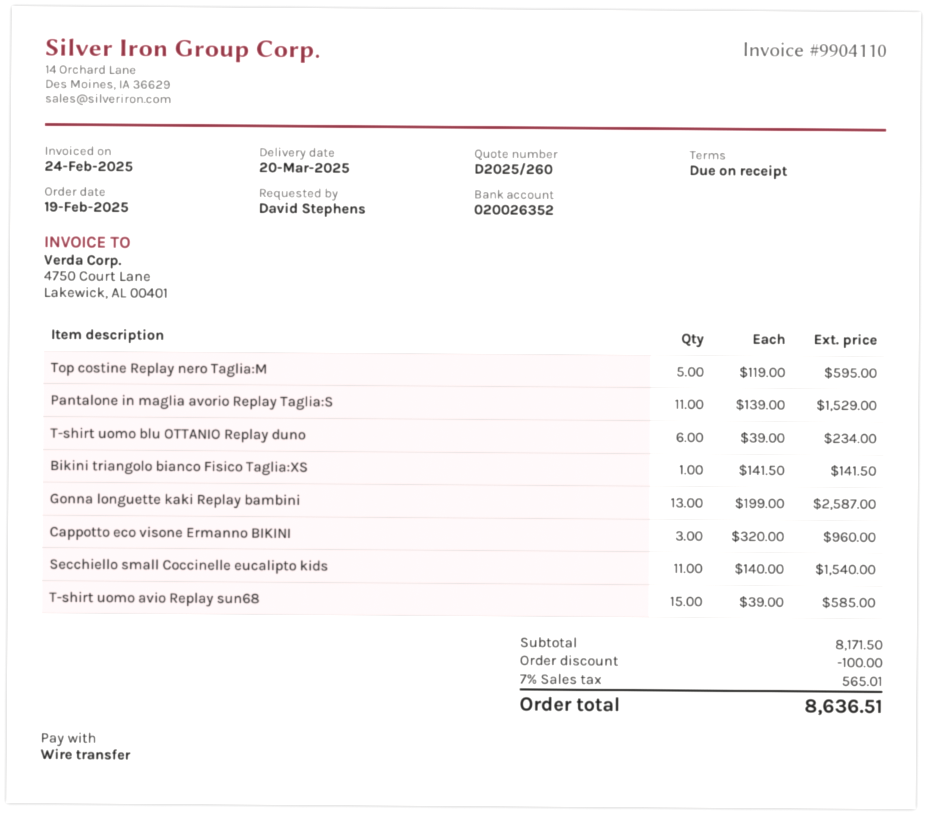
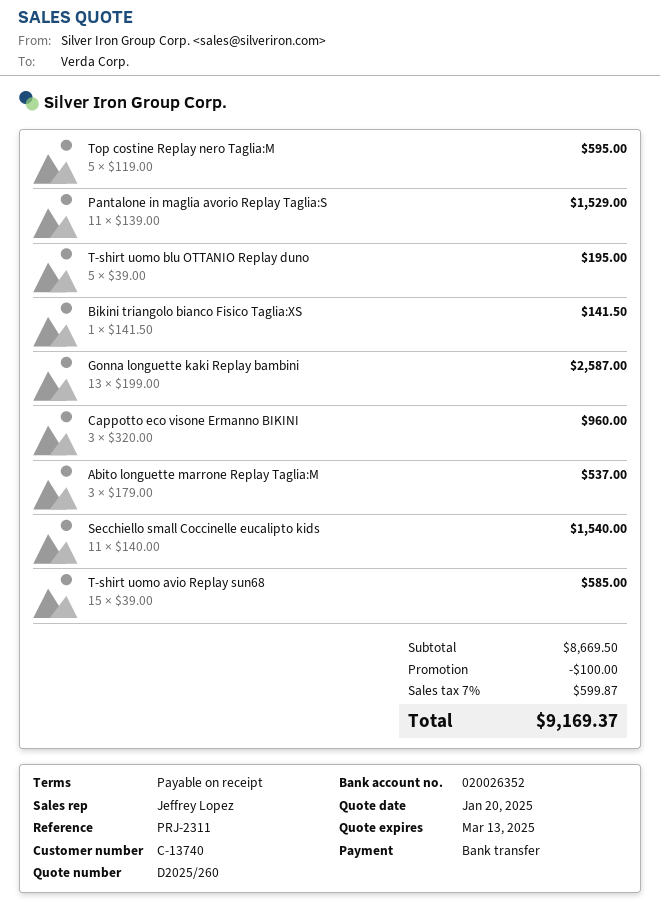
T-shirt uomo blu OTTANIO Replay duno: 6 x 39.00 = 234.00 -> 5 x 39.00 = 195.00
Abito longuette marrone Replay Taglia:M: none -> 3 x 179.00 = 537.00
subtotal: 8171.50 -> 8669.50
tax: 7% = 565.01 -> 7% = 599.87
total: 8636.51 -> 9169.37

